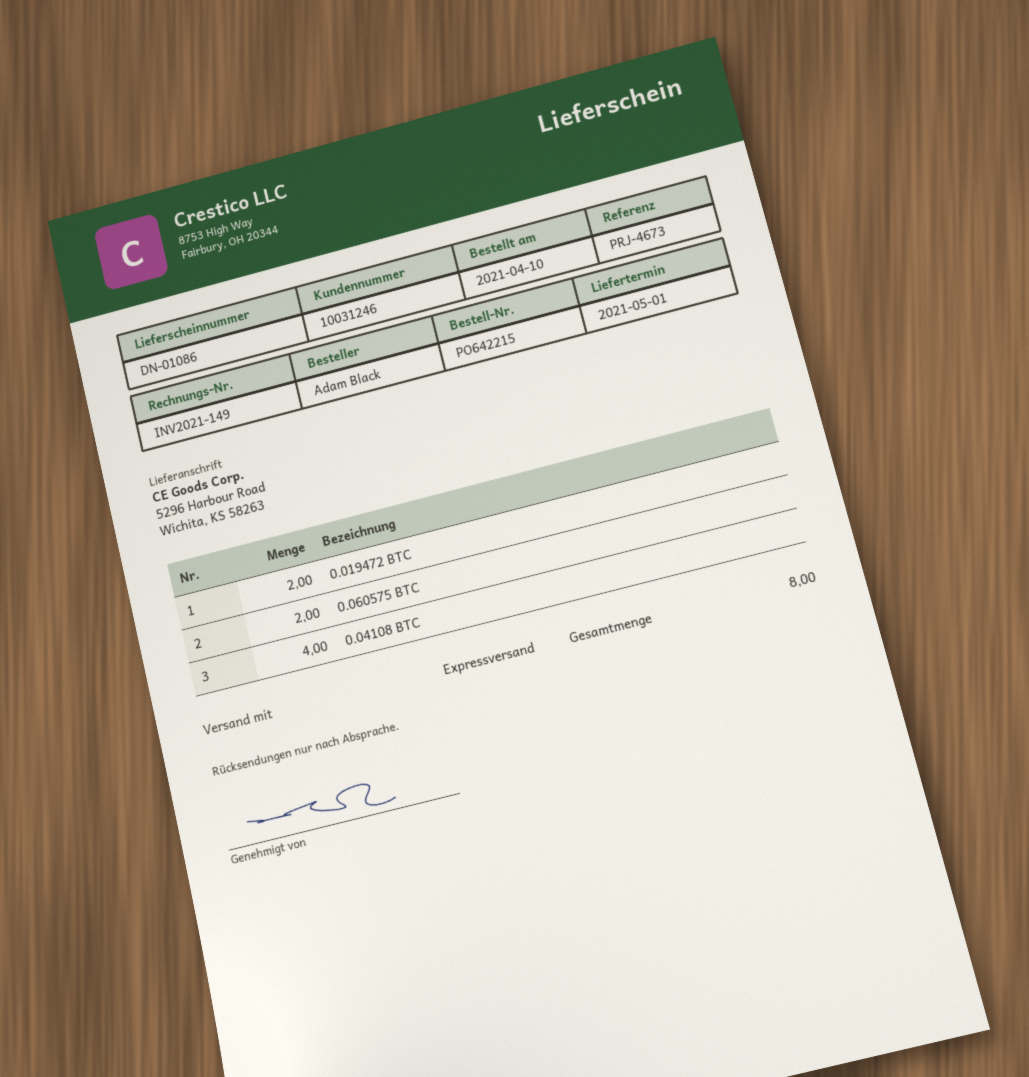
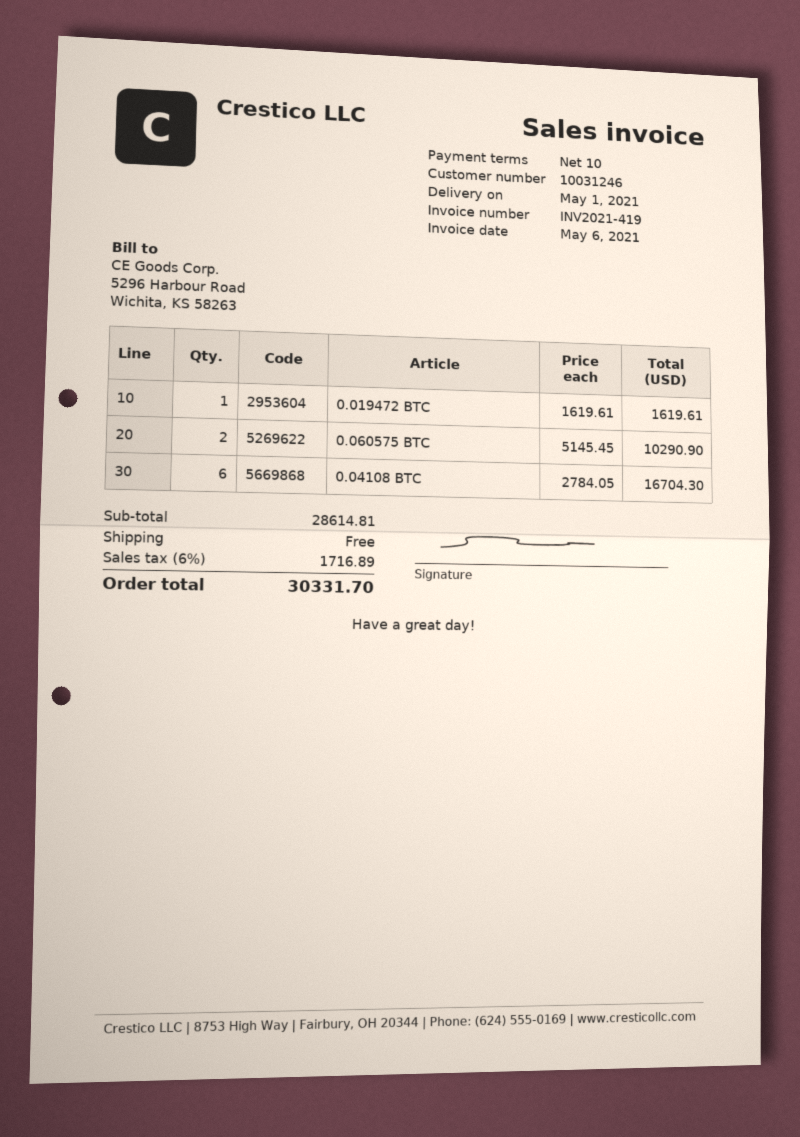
invoice number: INV2021-149 -> INV2021-419
0.019472 BTC: 2 -> 1
0.04108 BTC: 4 -> 6

